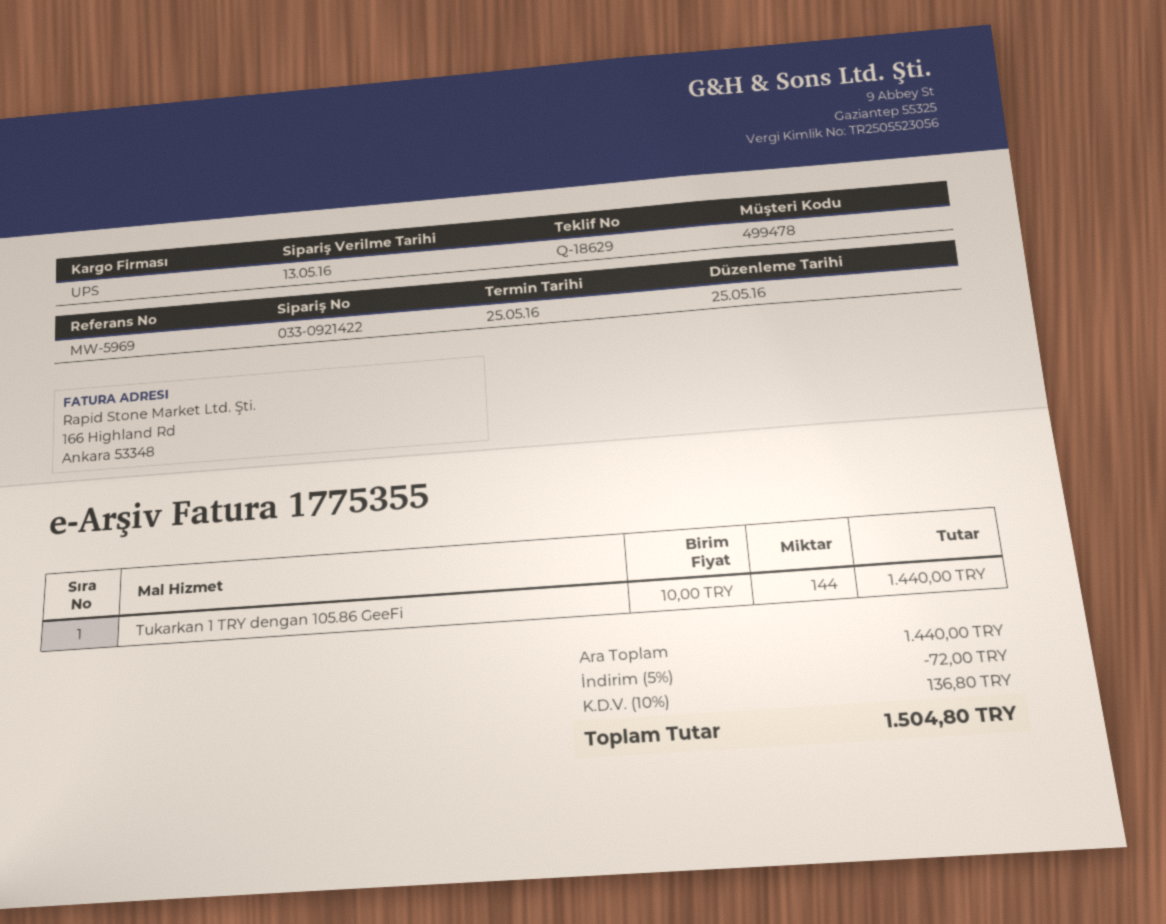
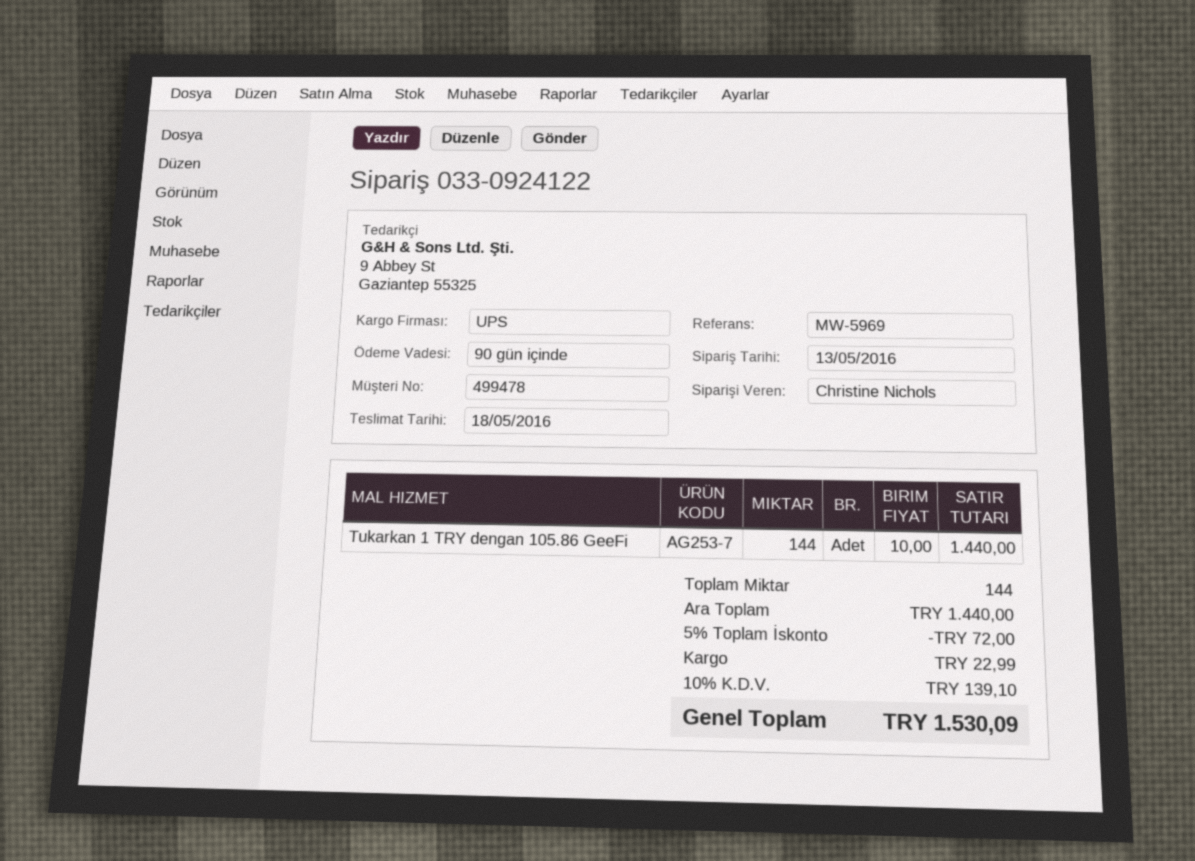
order number: 033-0921422 -> 033-0924122
delivery date: 2016-05-25 -> 2016-05-18
shipping: none -> 22.99
tax: 10% = 136.80 -> 10% = 139.10
total: 1504.80 -> 1530.09

